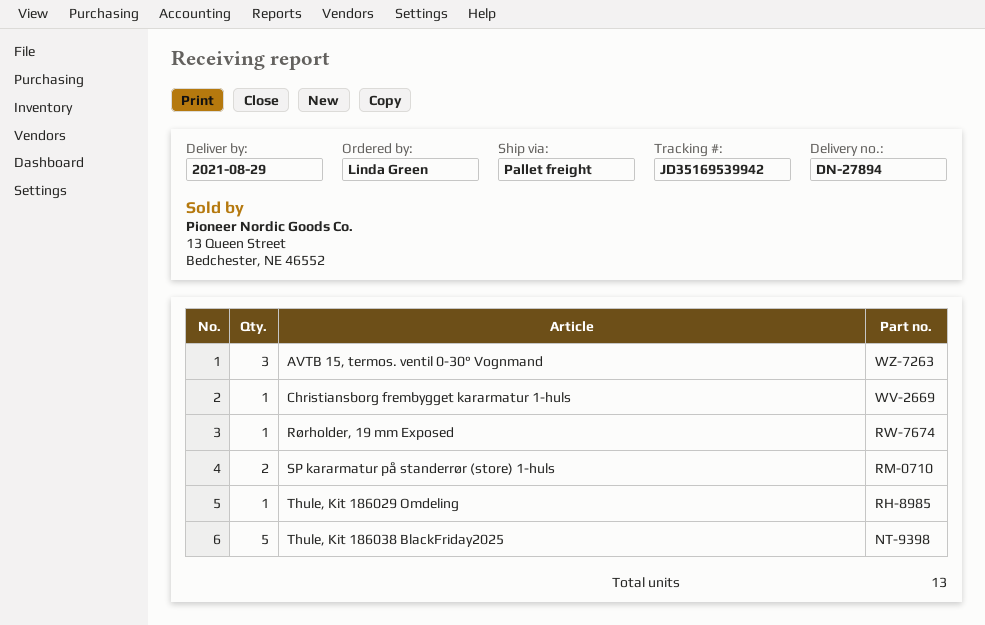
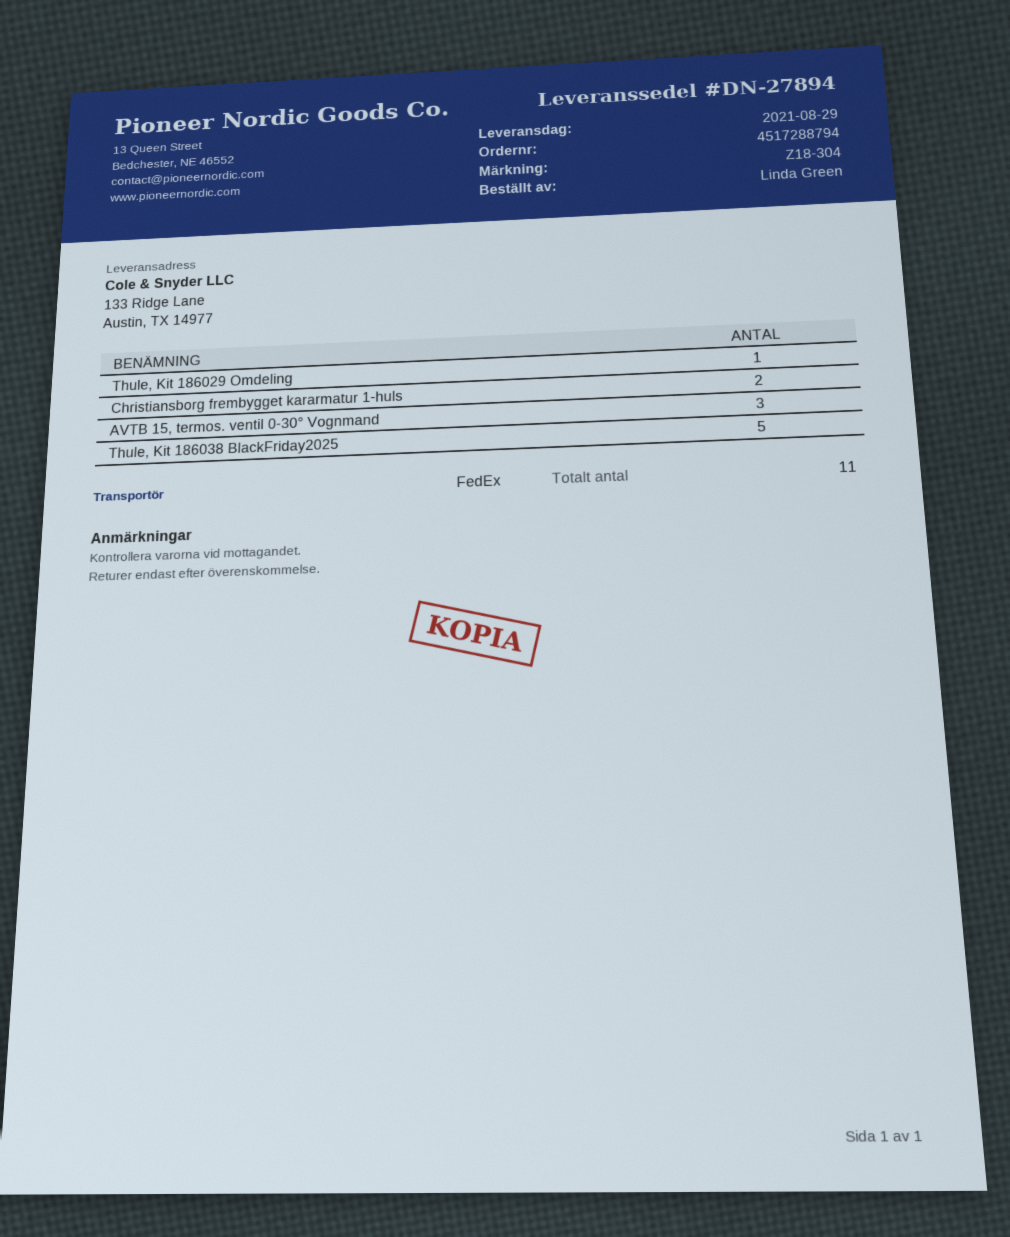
shipping method: pallet freight -> FedEx
Christiansborg frembygget kararmatur 1-huls: 1 -> 2
Rørholder, 19 mm Exposed: 1 -> none
SP kararmatur på standerrør (store) 1-huls: 2 -> none
total quantity: 13 -> 11

